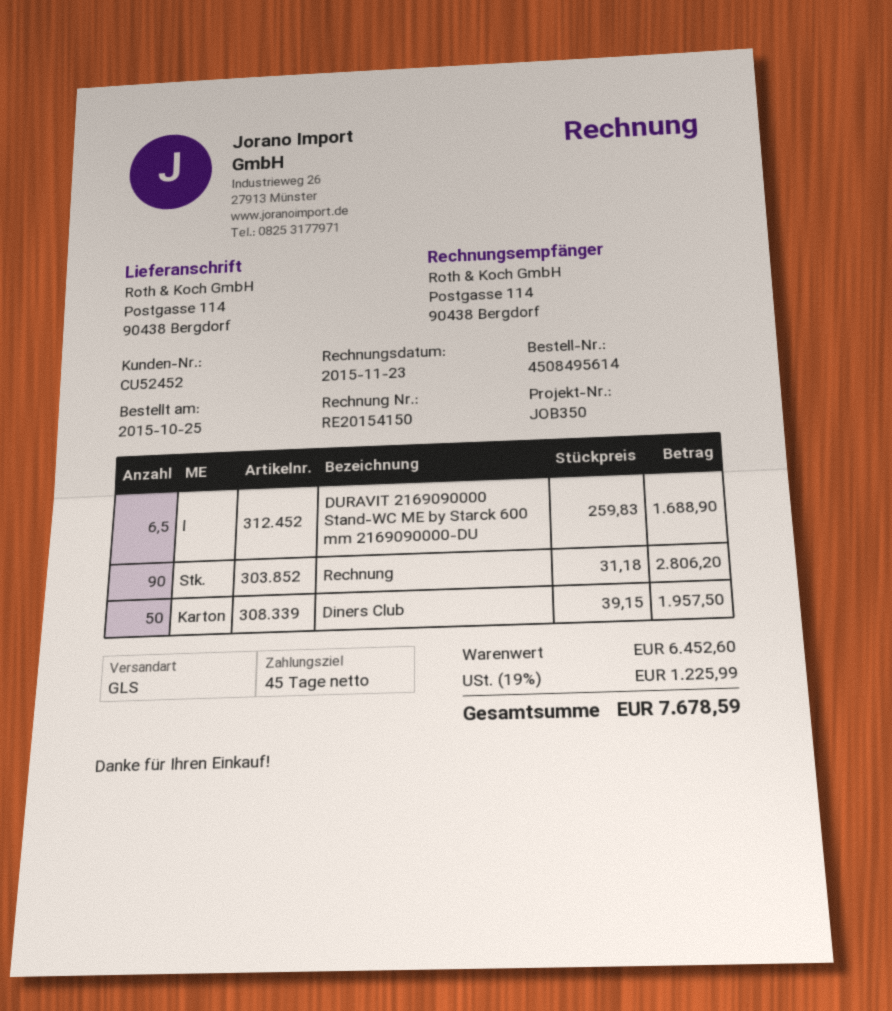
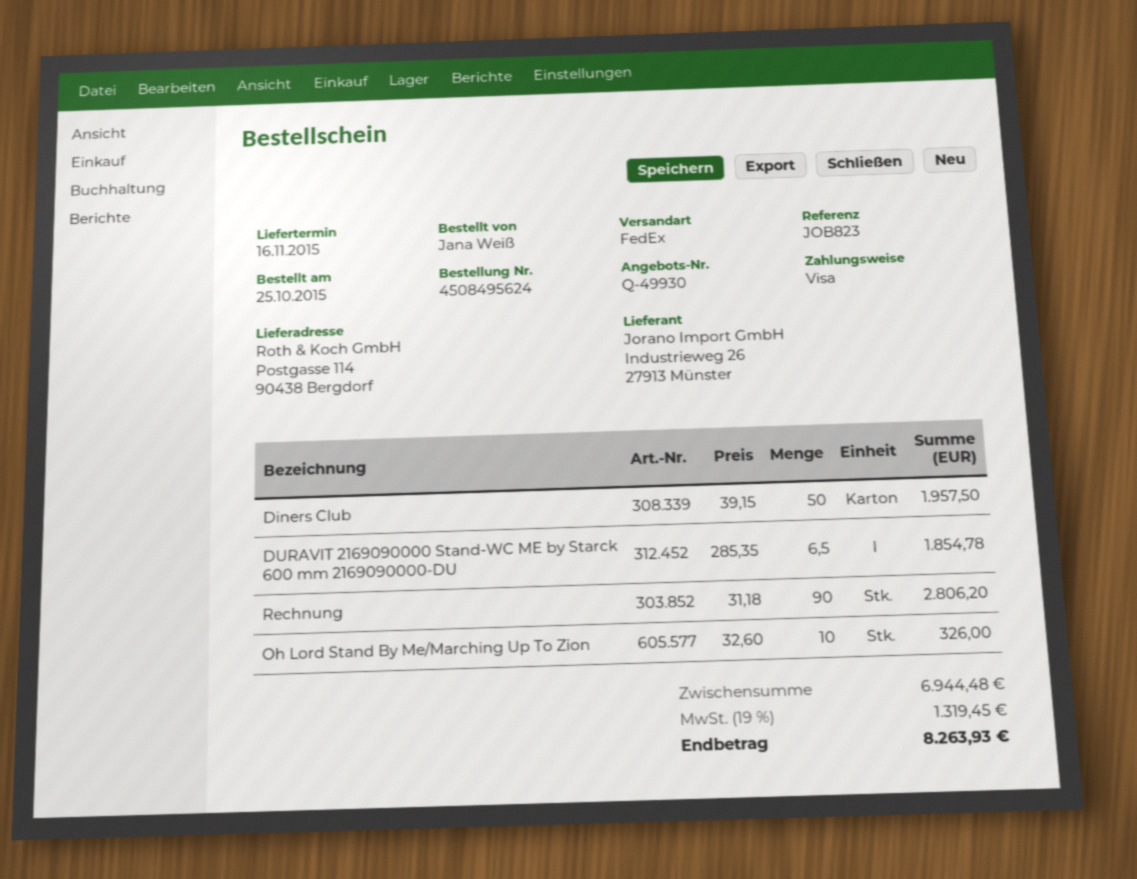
order number: 4508495614 -> 4508495624
reference: JOB350 -> JOB823
shipping method: GLS -> FedEx
DURAVIT 2169090000 Stand-WC ME by Starck 600 mm 2169090000-DU: 6.5 x 259.83 = 1688.90 -> 6.5 x 285.35 = 1854.78
Oh Lord Stand By Me/Marching Up To Zion: none -> 10 x 32.60 = 326.00
subtotal: 6452.60 -> 6944.48
tax: 19% = 1225.99 -> 19% = 1319.45
total: 7678.59 -> 8263.93

